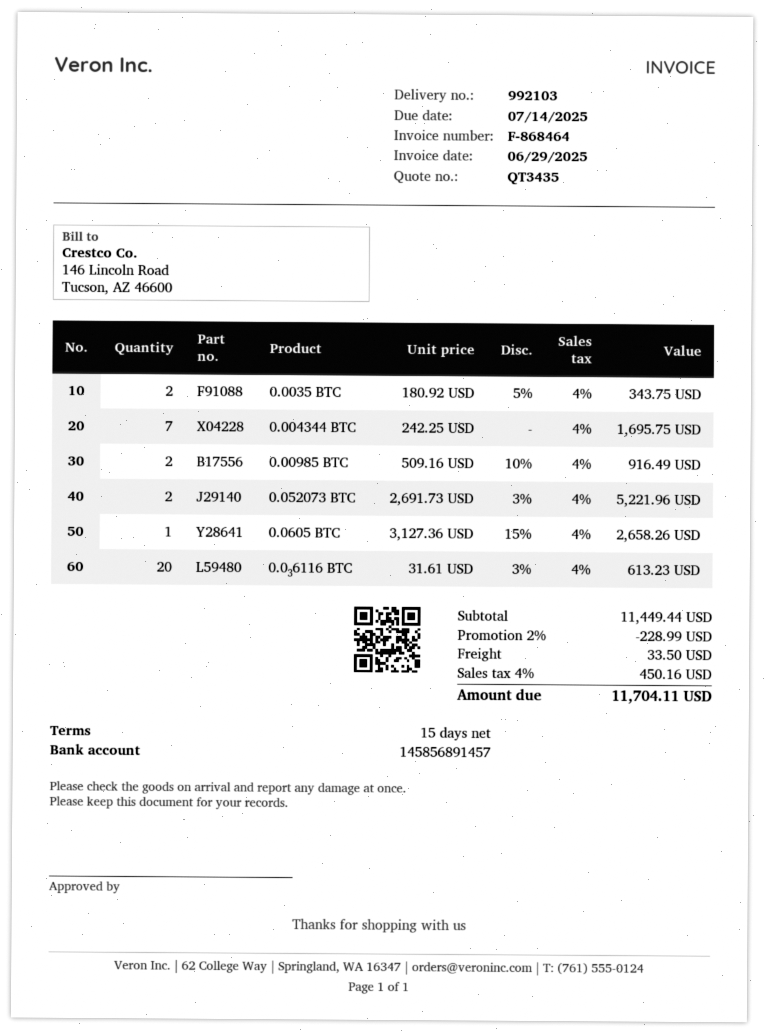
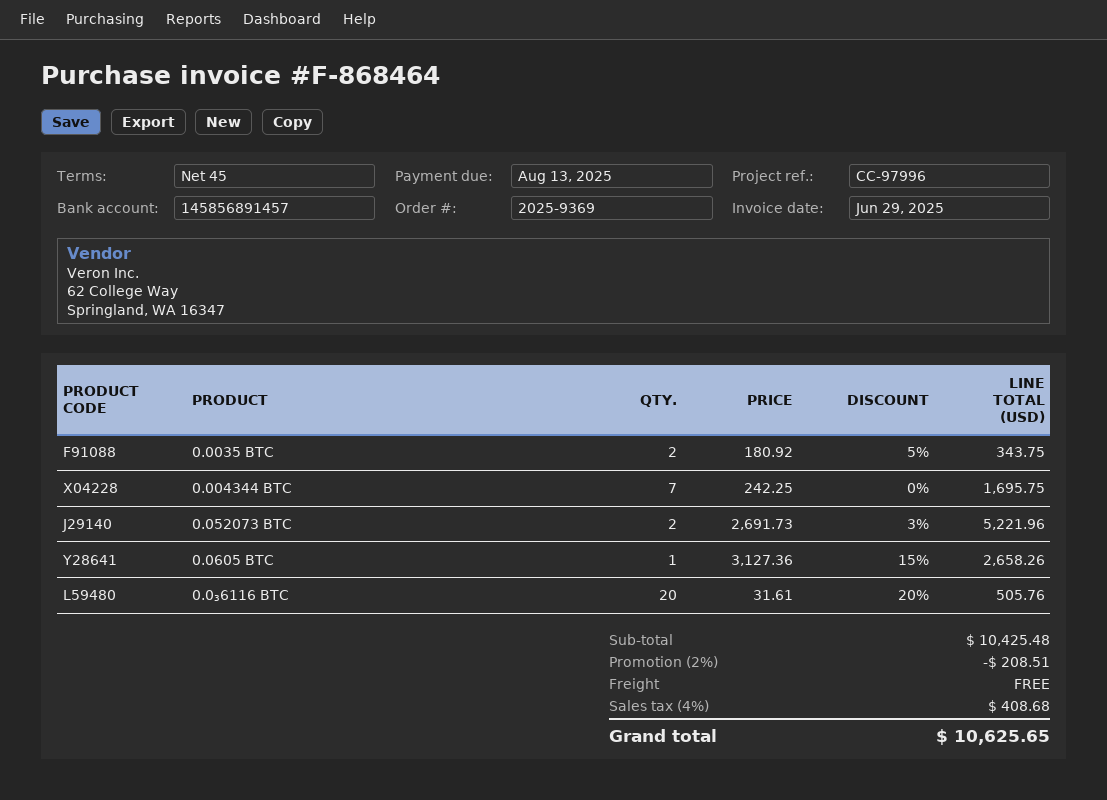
payment terms: 15 days -> 45 days
due date: 2025-07-14 -> 2025-08-13
0.00985 BTC: 2 x 509.16 - 10% = 916.49 -> none
0.0₃6116 BTC: 20 x 31.61 - 3% = 613.23 -> 20 x 31.61 - 20% = 505.76
subtotal: 11449.44 -> 10425.48
discount: 2% = 228.99 -> 2% = 208.51
shipping: 33.50 -> 0.00
tax: 4% = 450.16 -> 4% = 408.68
total: 11704.11 -> 10625.65

